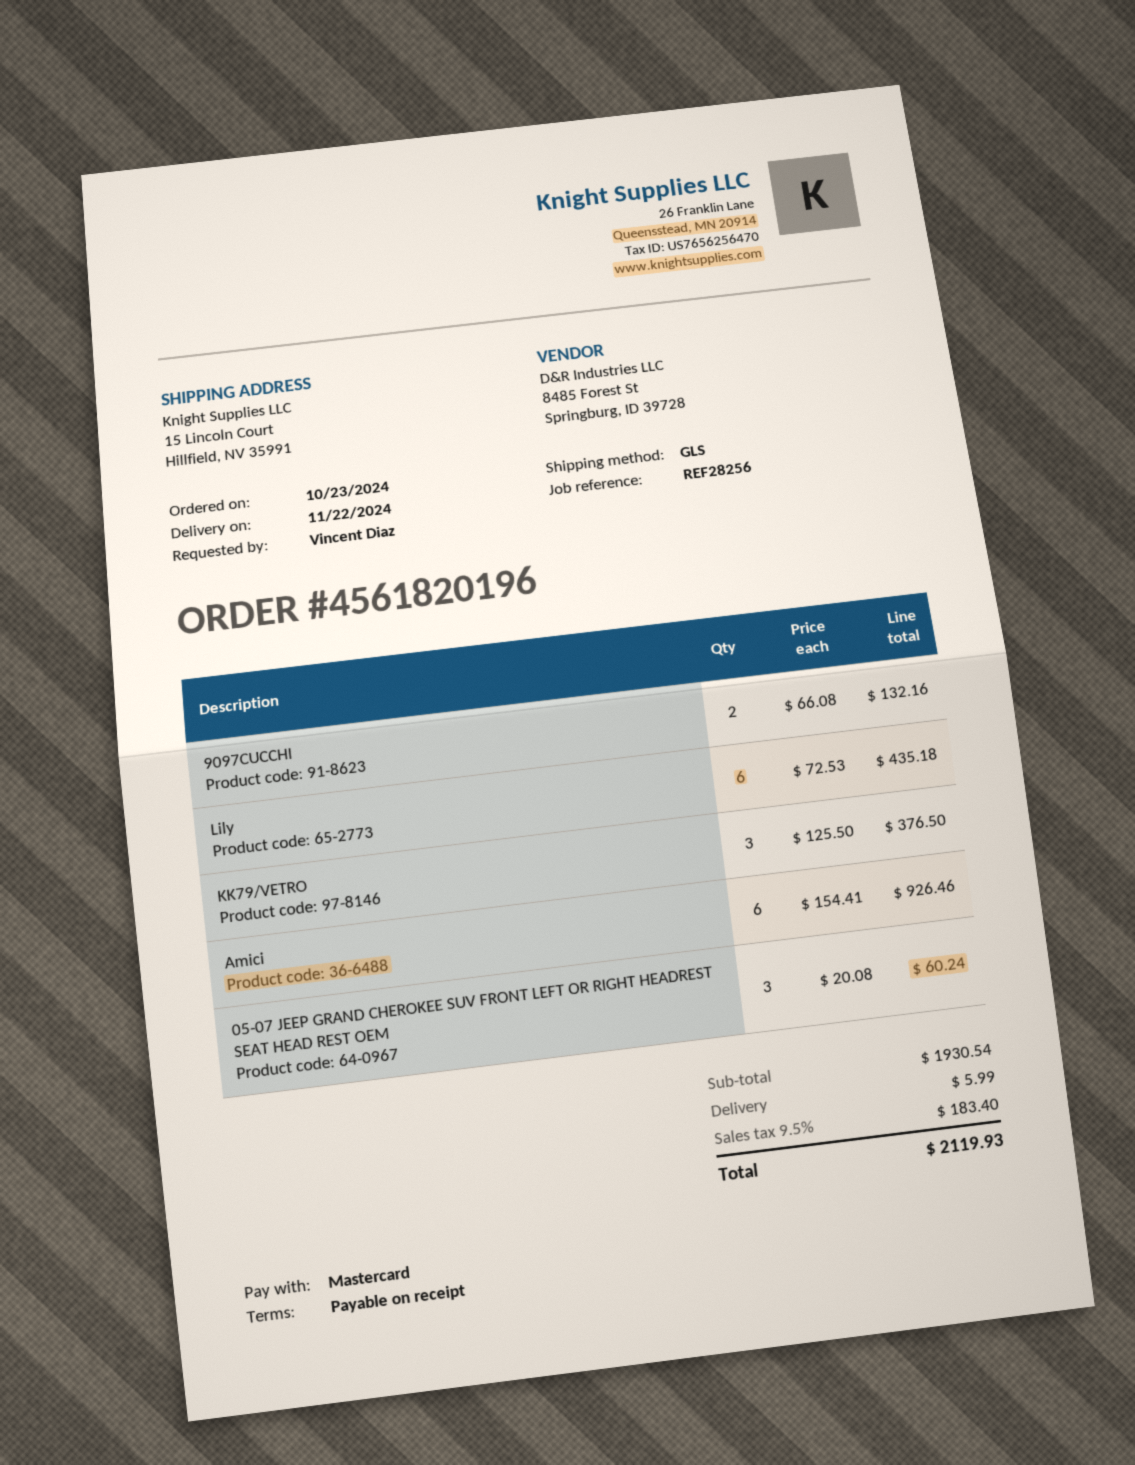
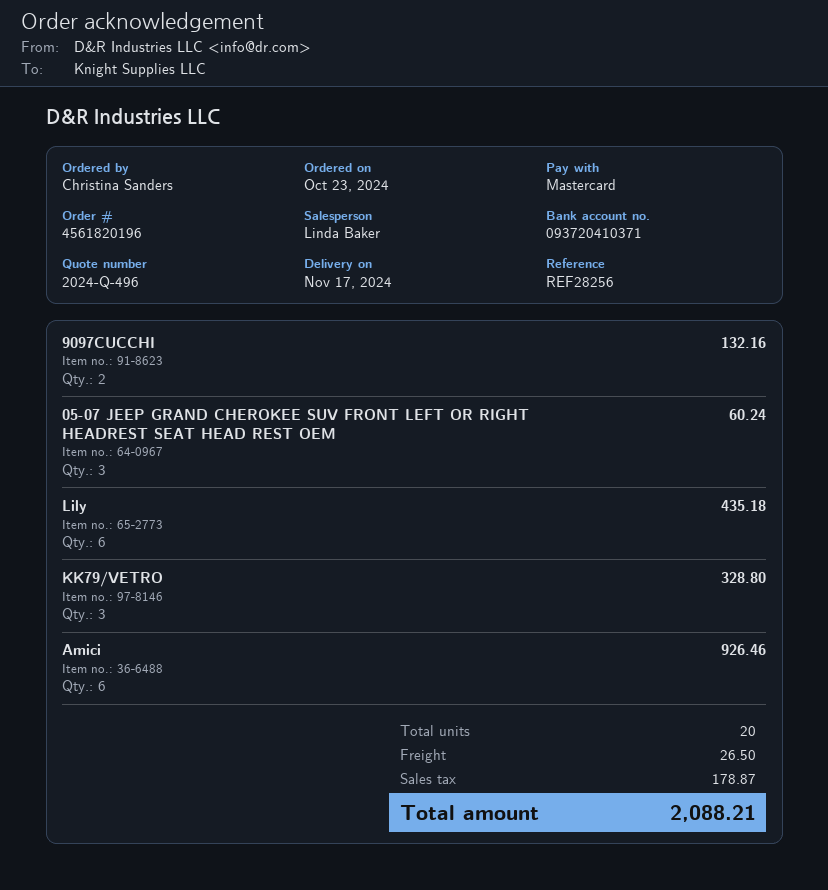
delivery date: 2024-11-22 -> 2024-11-17
ordered by: Vincent Diaz -> Christina Sanders
KK79/VETRO: 3 for 376.50 -> 3 for 328.80
shipping: 5.99 -> 26.50
tax: 183.40 -> 178.87
total: 2119.93 -> 2088.21

